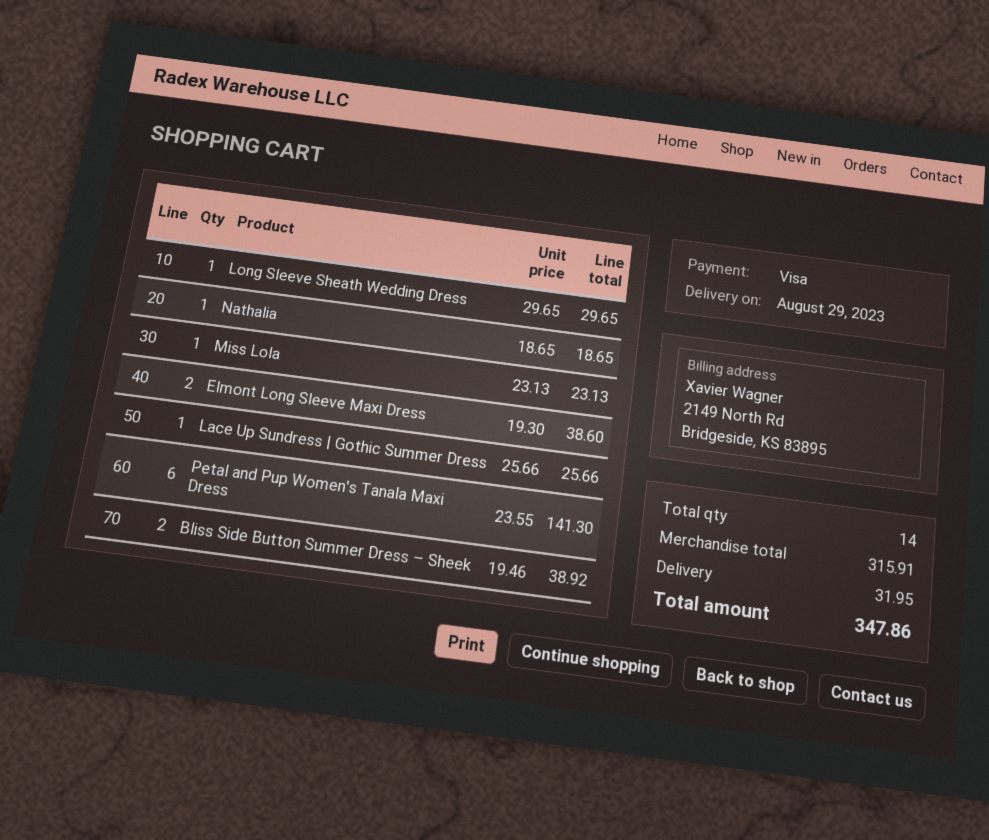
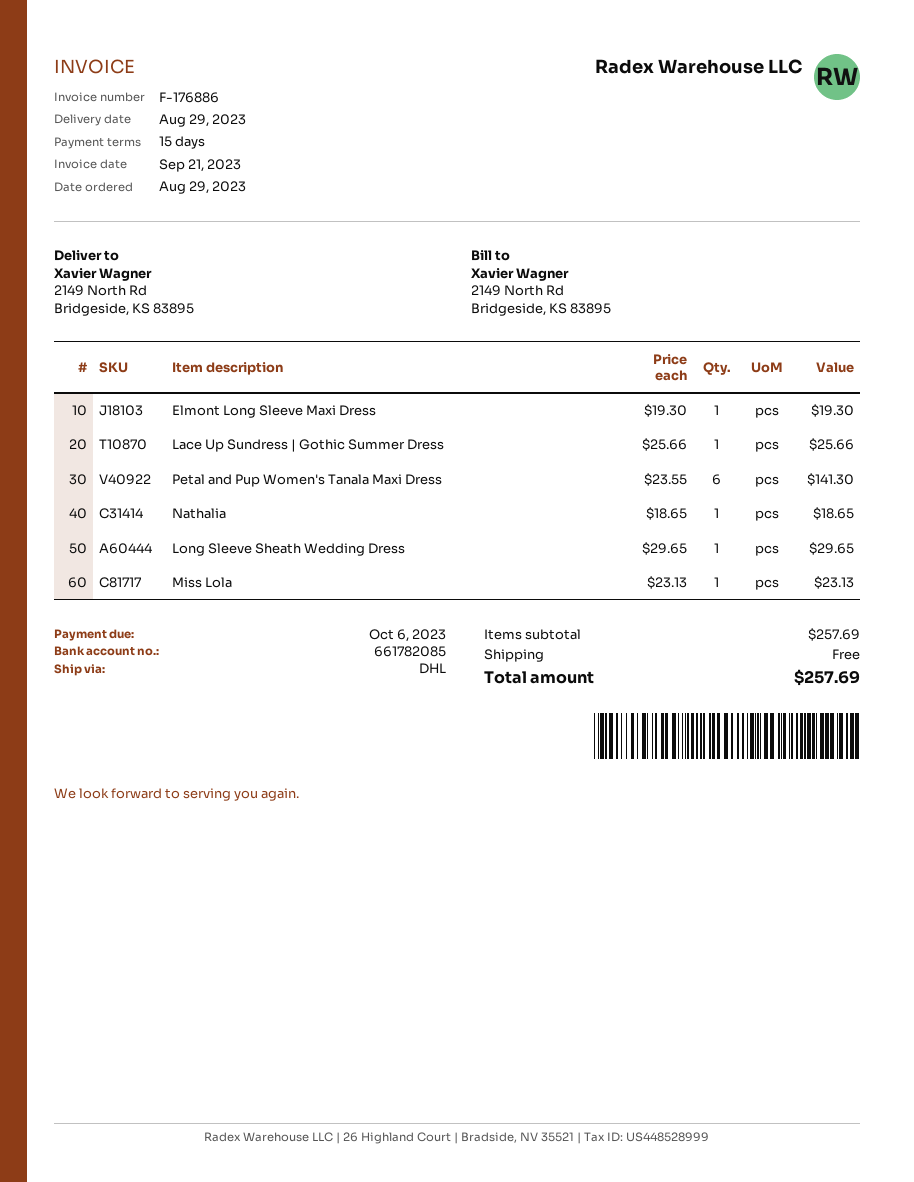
Elmont Long Sleeve Maxi Dress: 2 x 19.30 = 38.60 -> 1 x 19.30 = 19.30
Bliss Side Button Summer Dress – Sheek: 2 x 19.46 = 38.92 -> none
subtotal: 315.91 -> 257.69
shipping: 31.95 -> 0.00
total: 347.86 -> 257.69

